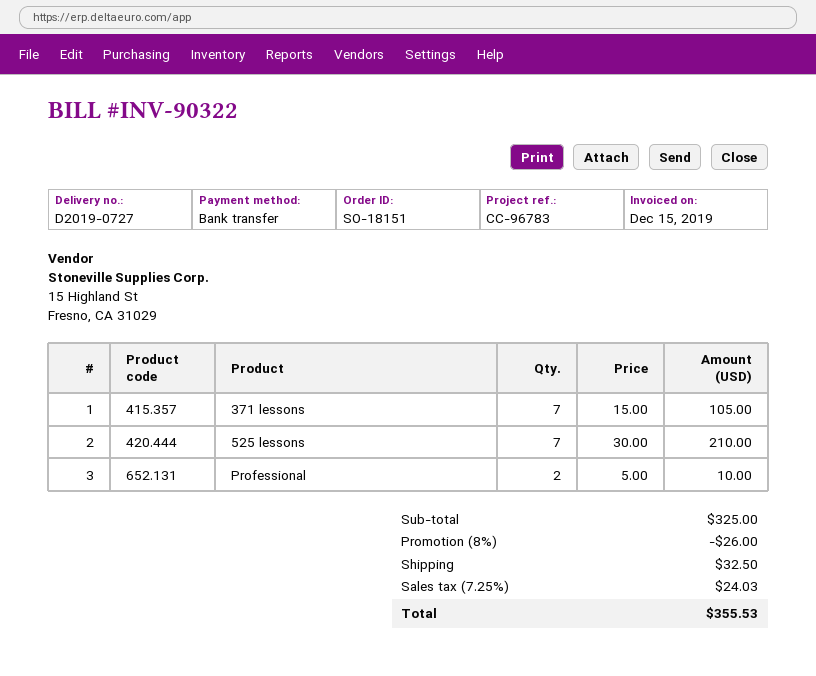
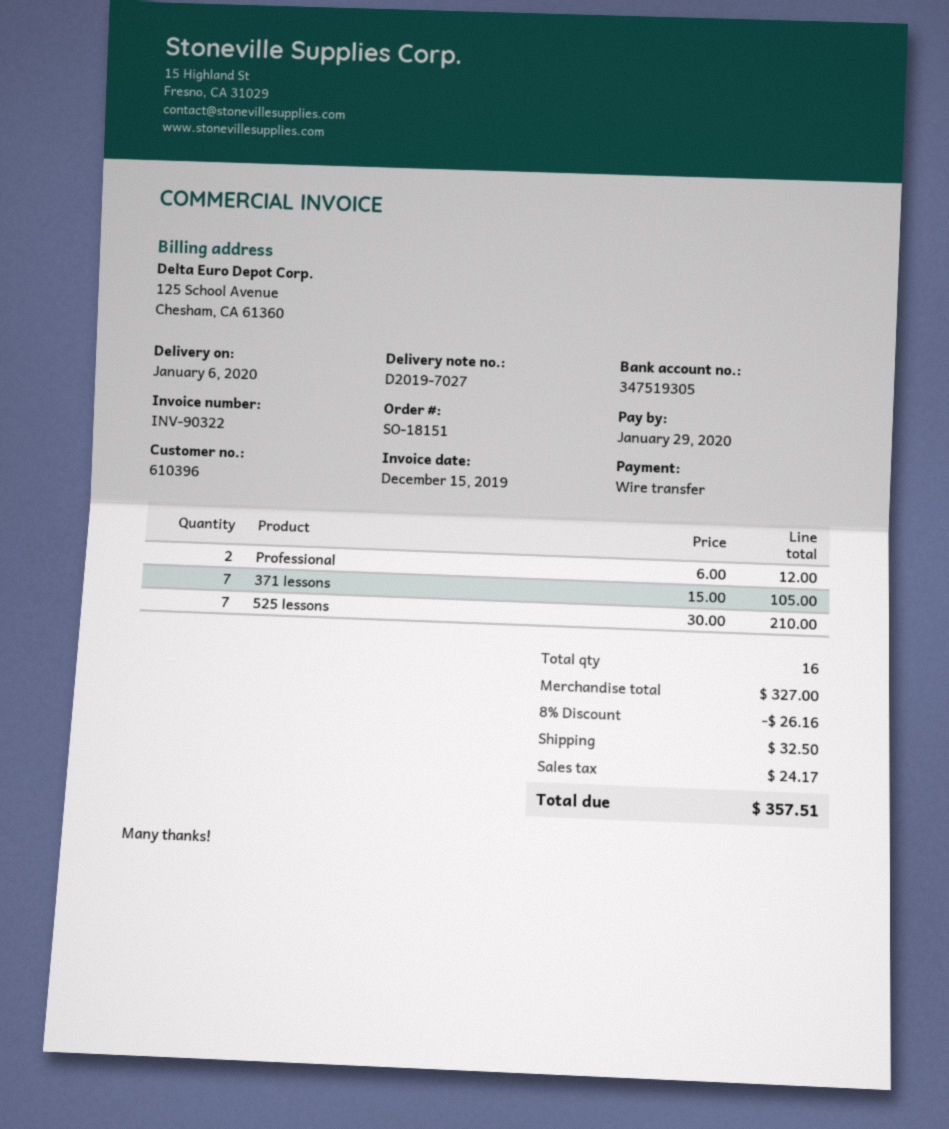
delivery note number: D2019-0727 -> D2019-7027
Professional: 2 x 5.00 = 10.00 -> 2 x 6.00 = 12.00
subtotal: 325.00 -> 327.00
discount: 8% = 26.00 -> 8% = 26.16
tax: 24.03 -> 24.17
total: 355.53 -> 357.51

